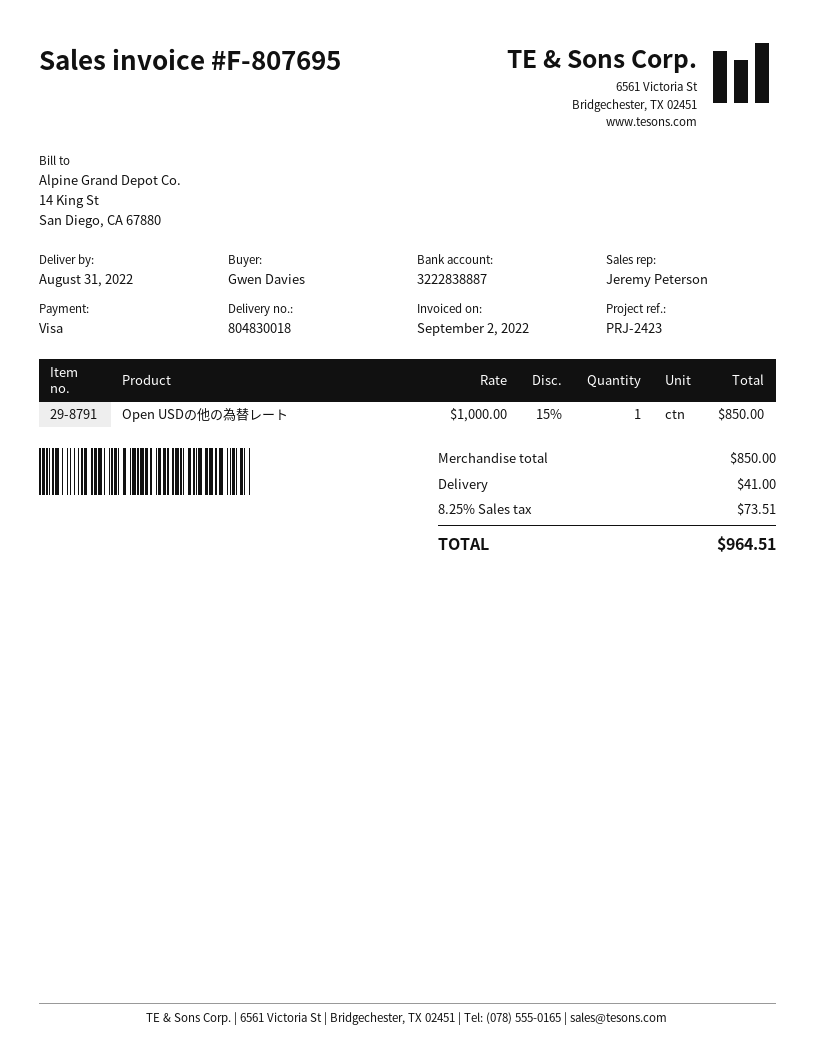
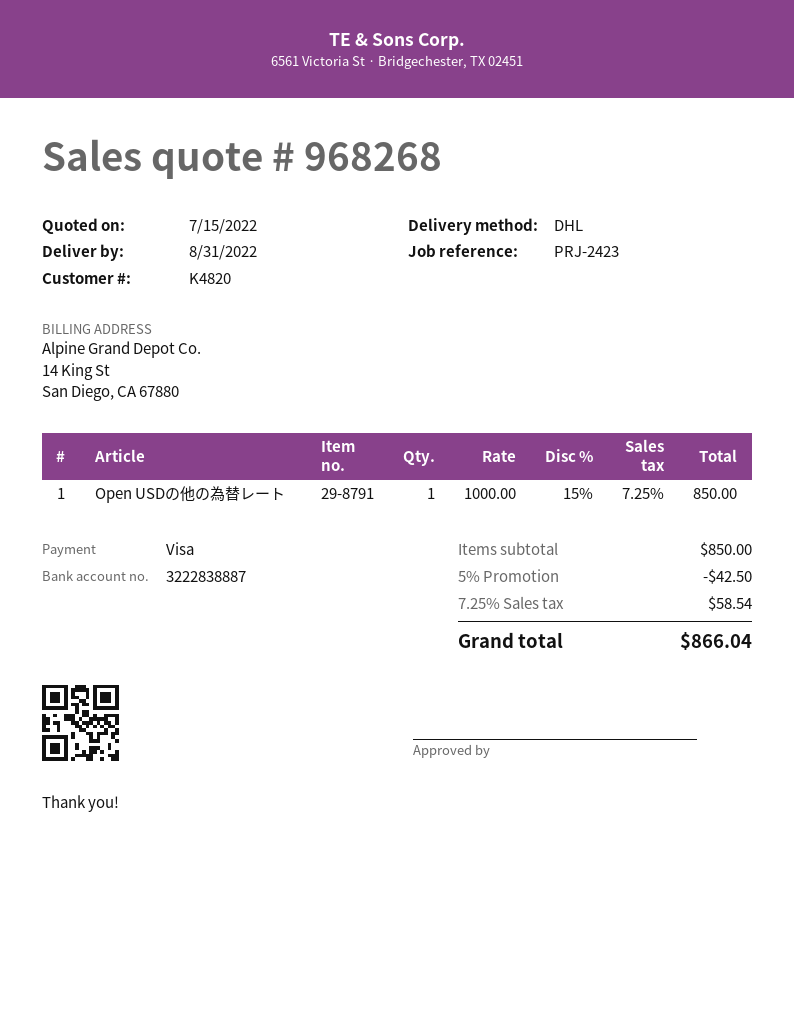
discount: none -> 5% = 42.50
shipping: 41.00 -> none
tax: 8.25% = 73.51 -> 7.25% = 58.54
total: 964.51 -> 866.04

